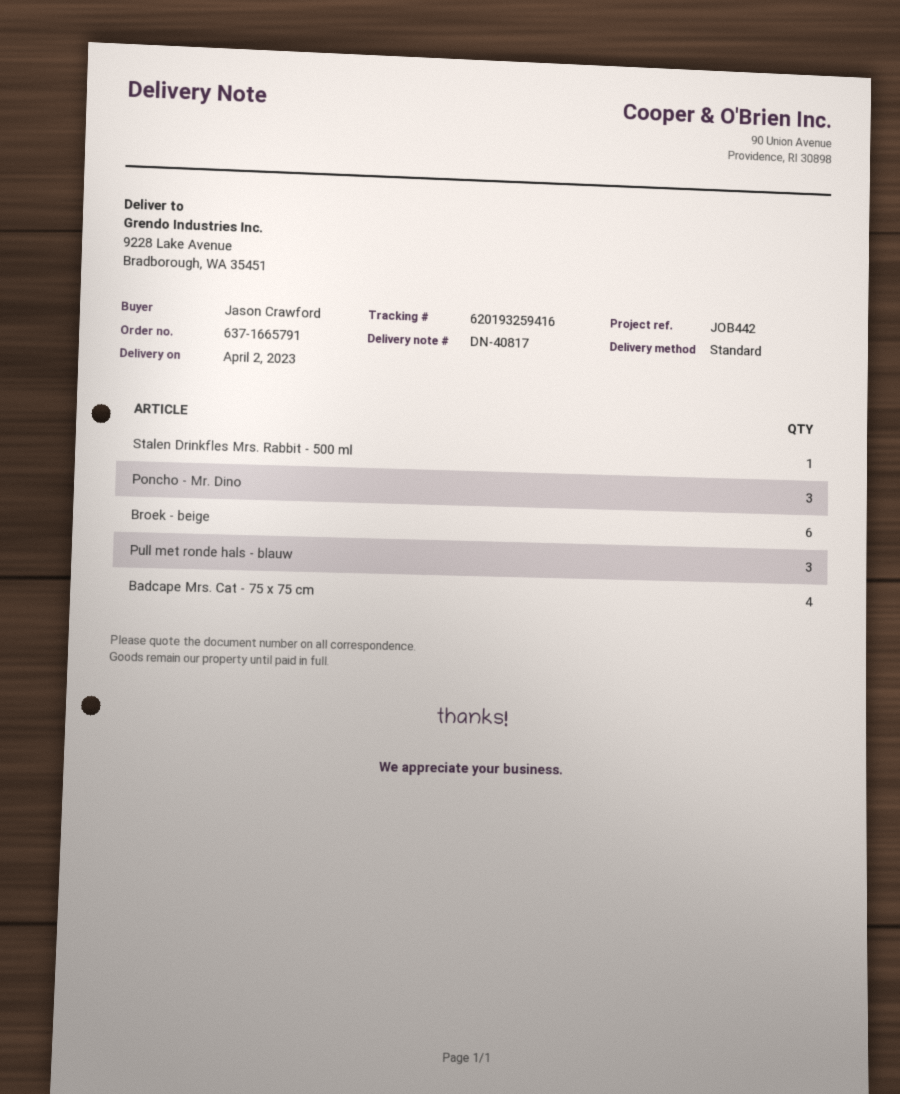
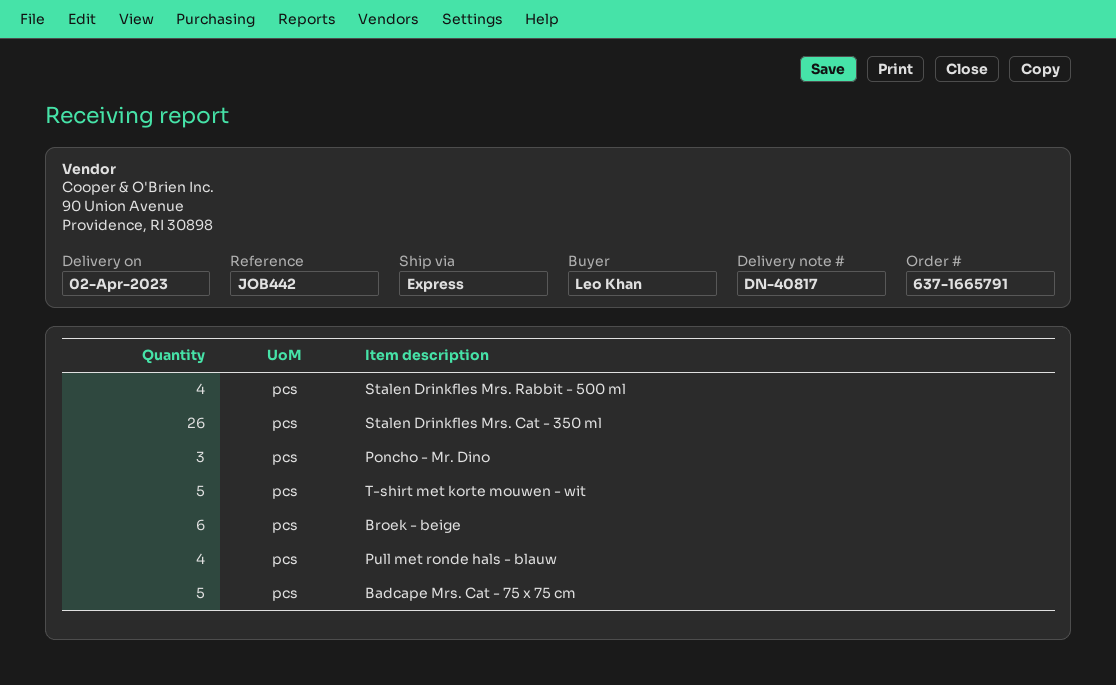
ordered by: Jason Crawford -> Leo Khan
shipping method: standard -> express
Stalen Drinkfles Mrs. Rabbit - 500 ml: 1 -> 4
Pull met ronde hals - blauw: 3 -> 4
Badcape Mrs. Cat - 75 x 75 cm: 4 -> 5
Stalen Drinkfles Mrs. Cat - 350 ml: none -> 26
T-shirt met korte mouwen - wit: none -> 5

